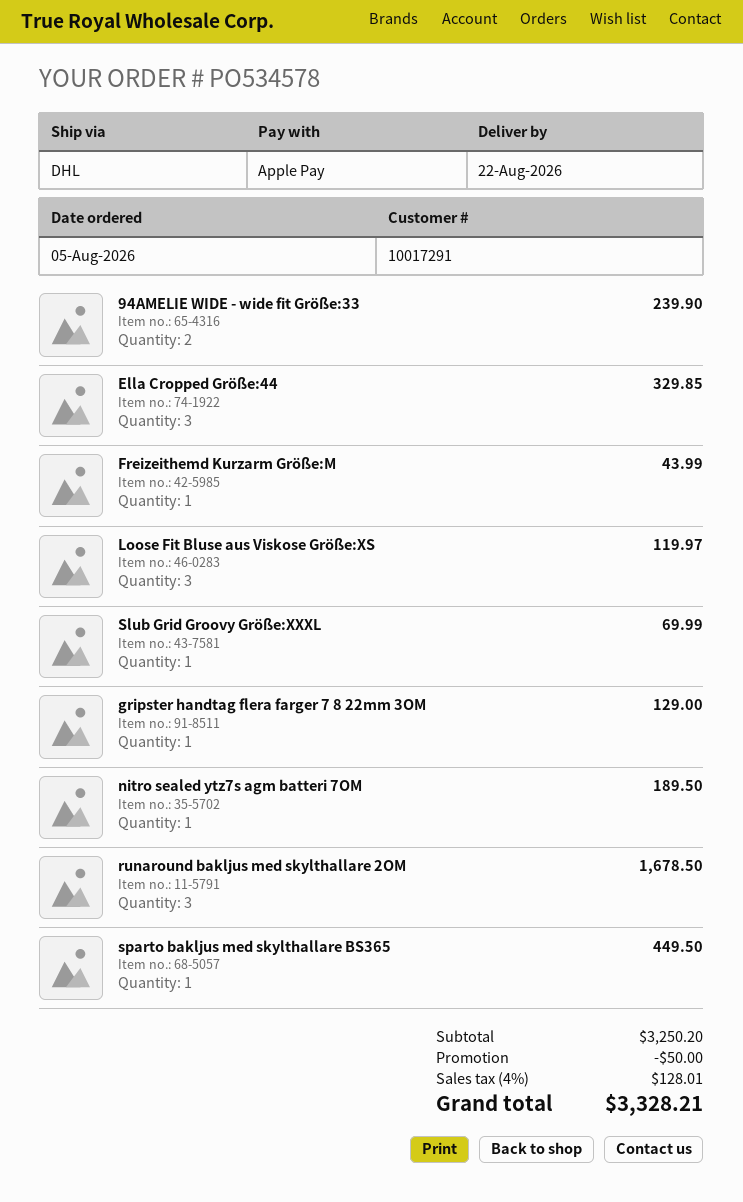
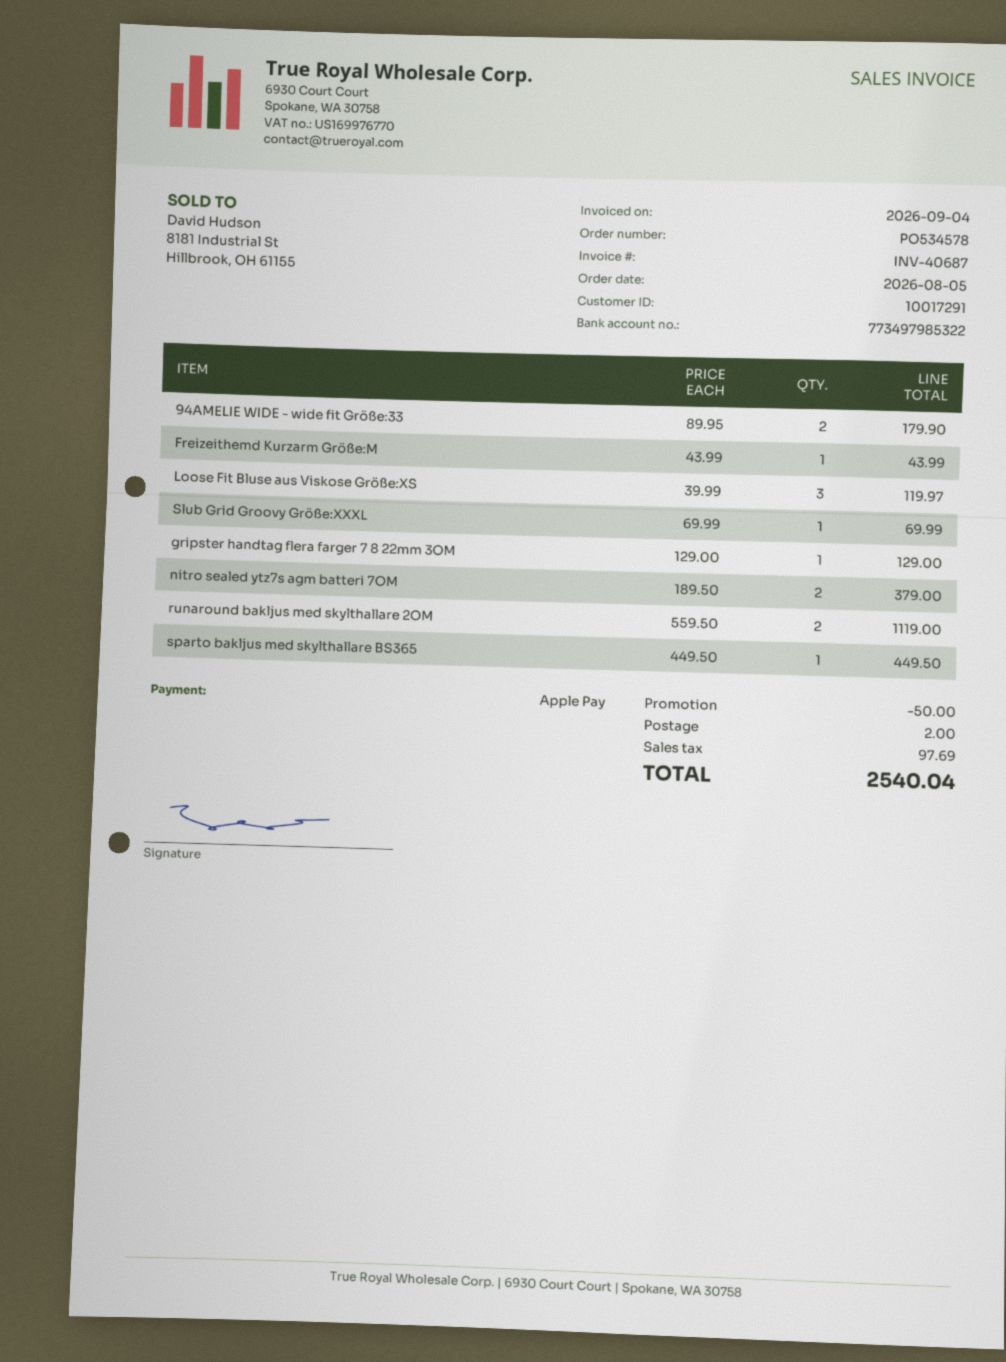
94AMELIE WIDE - wide fit Größe:33: 2 for 239.90 -> 2 for 179.90
Ella Cropped Größe:44: 3 for 329.85 -> none
nitro sealed ytz7s agm batteri 7OM: 1 for 189.50 -> 2 for 379.00
runaround bakljus med skylthallare 2OM: 3 for 1678.50 -> 2 for 1119.00
shipping: none -> 2.00
tax: 128.01 -> 97.69
total: 3328.21 -> 2540.04

